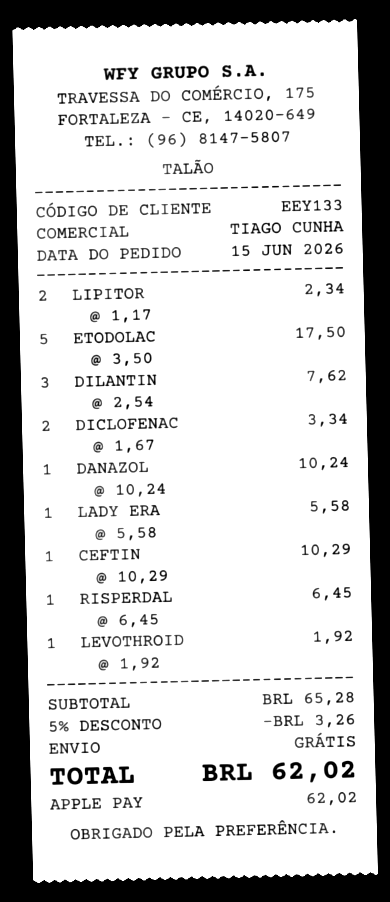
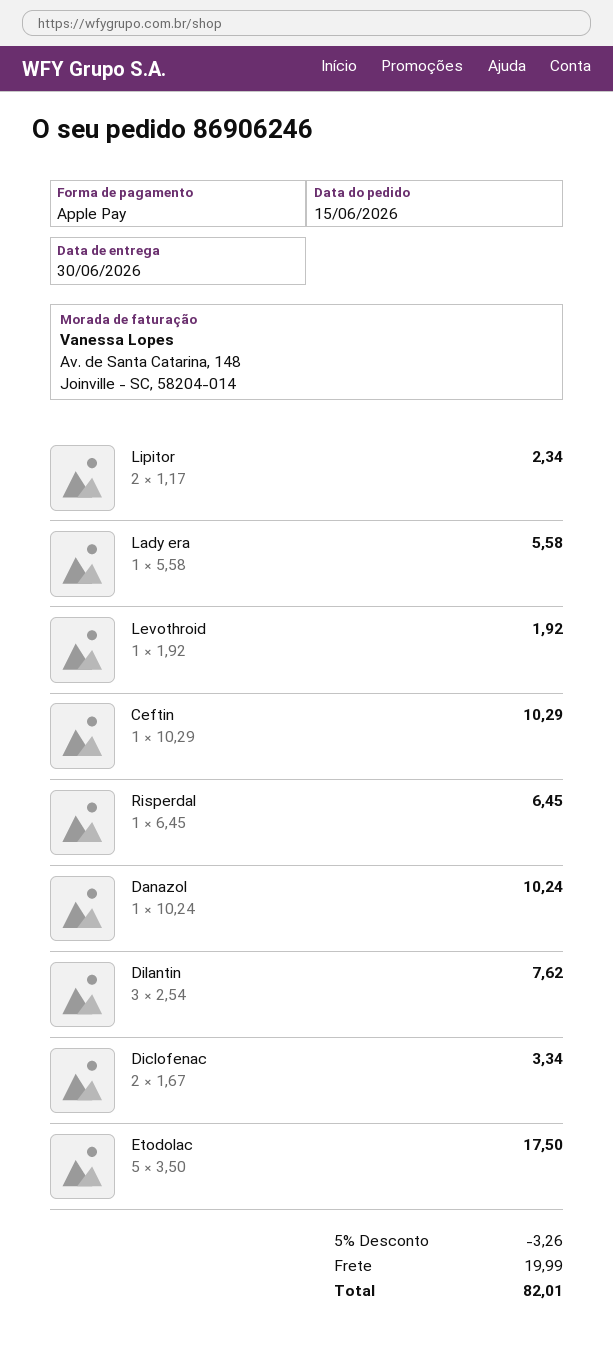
shipping: 0.00 -> 19.99
total: 62.02 -> 82.01

